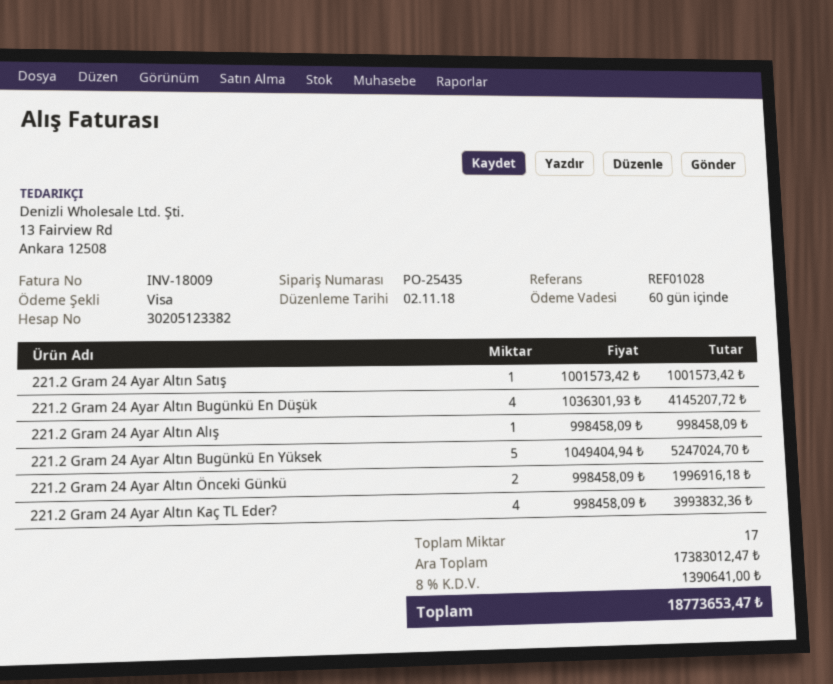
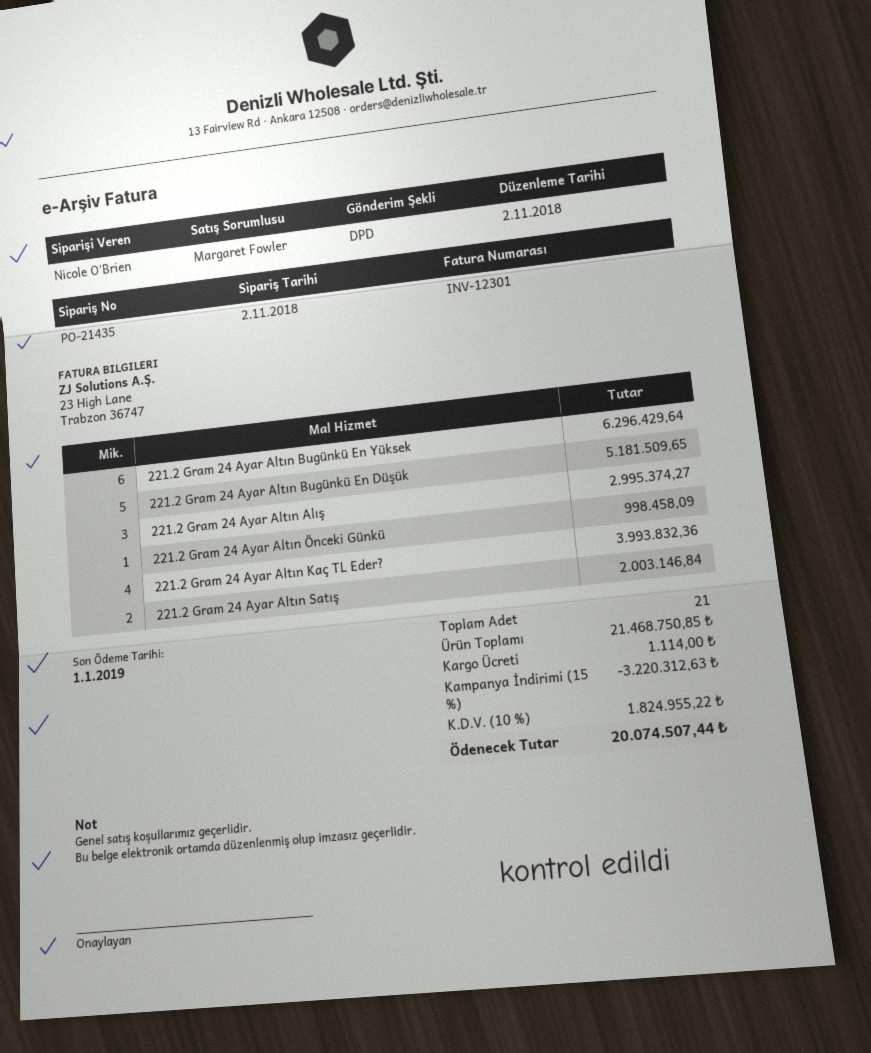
order number: PO-25435 -> PO-21435
invoice number: INV-18009 -> INV-12301
221.2 Gram 24 Ayar Altın Satış: 1 for 1001573.42 -> 2 for 2003146.84
221.2 Gram 24 Ayar Altın Bugünkü En Düşük: 4 for 4145207.72 -> 5 for 5181509.65
221.2 Gram 24 Ayar Altın Alış: 1 for 998458.09 -> 3 for 2995374.27
221.2 Gram 24 Ayar Altın Bugünkü En Yüksek: 5 for 5247024.70 -> 6 for 6296429.64
221.2 Gram 24 Ayar Altın Önceki Günkü: 2 for 1996916.18 -> 1 for 998458.09
total quantity: 17 -> 21
subtotal: 17383012.47 -> 21468750.85
discount: none -> 15% = 3220312.63
shipping: none -> 1114.00
tax: 8% = 1390641.00 -> 10% = 1824955.22
total: 18773653.47 -> 20074507.44

